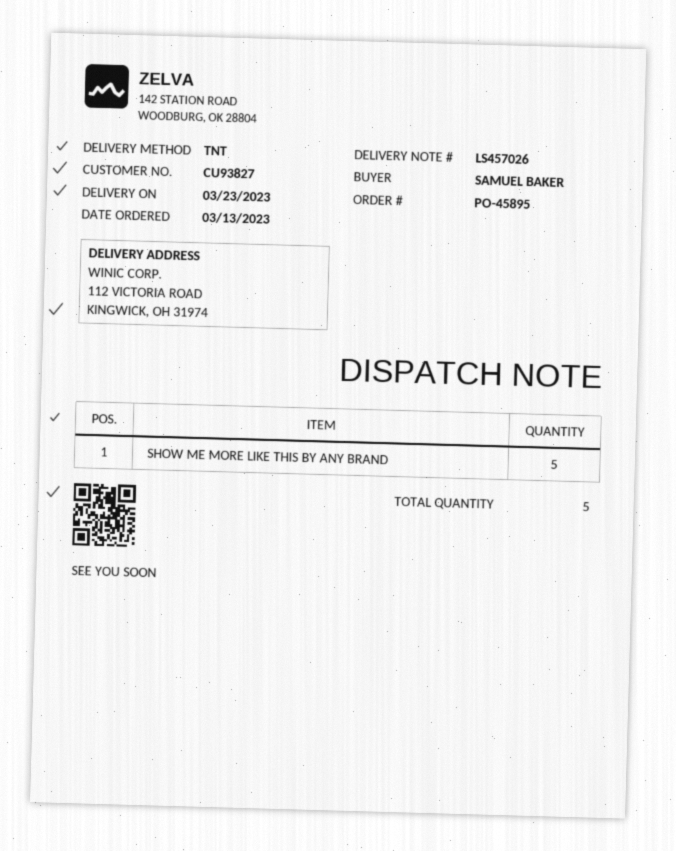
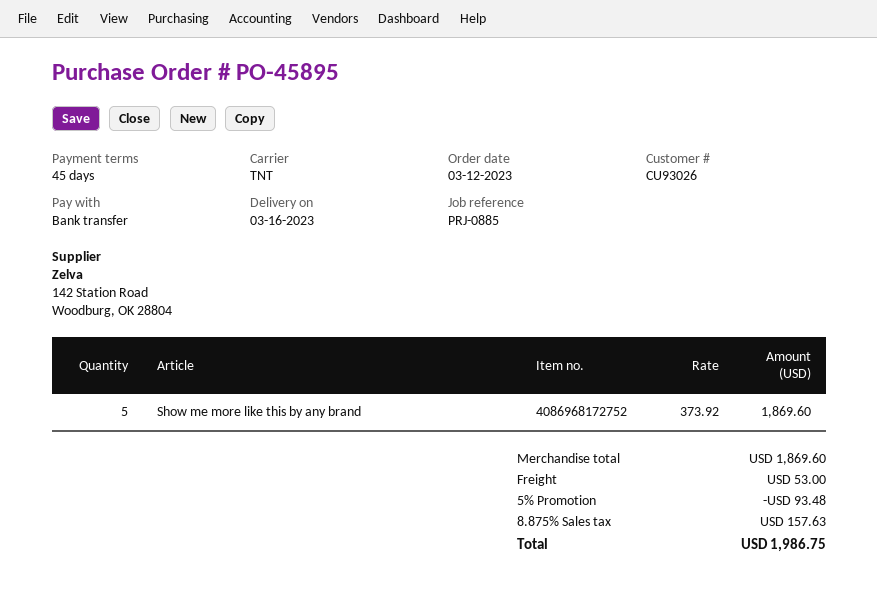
order date: 2023-03-13 -> 2023-03-12
delivery date: 2023-03-23 -> 2023-03-16
customer number: CU93827 -> CU93026

